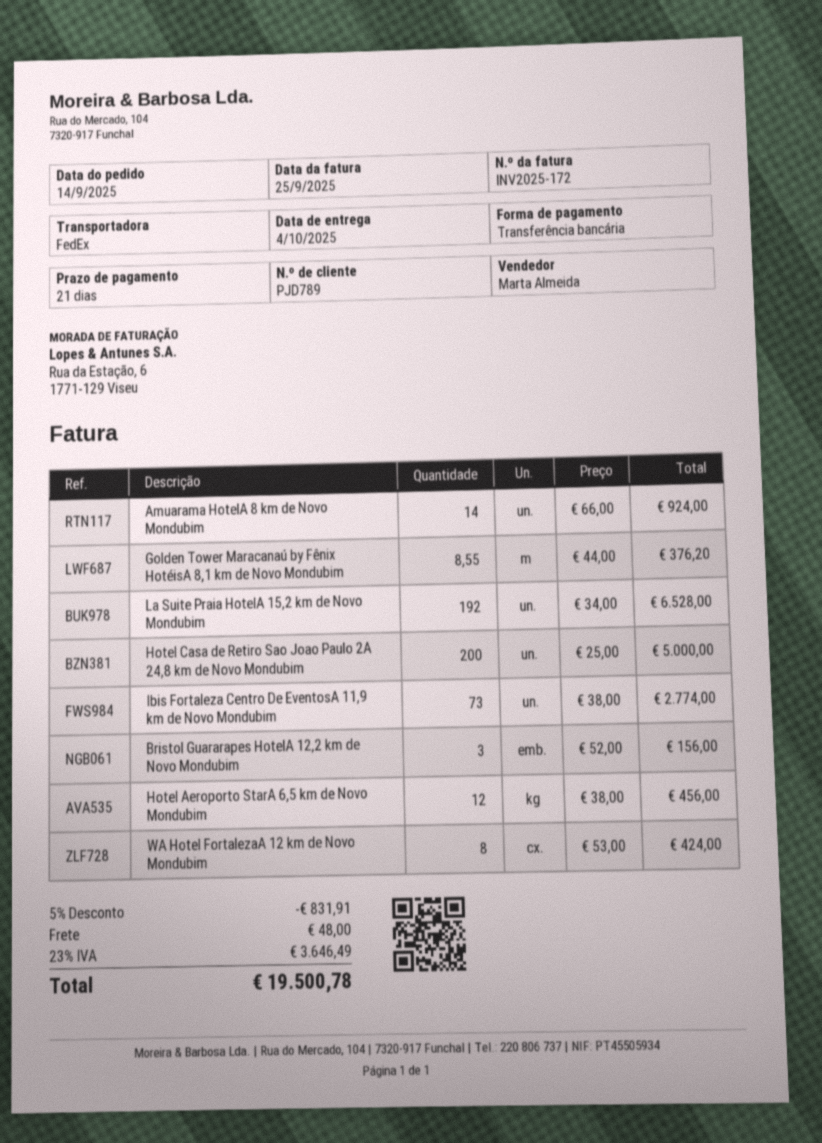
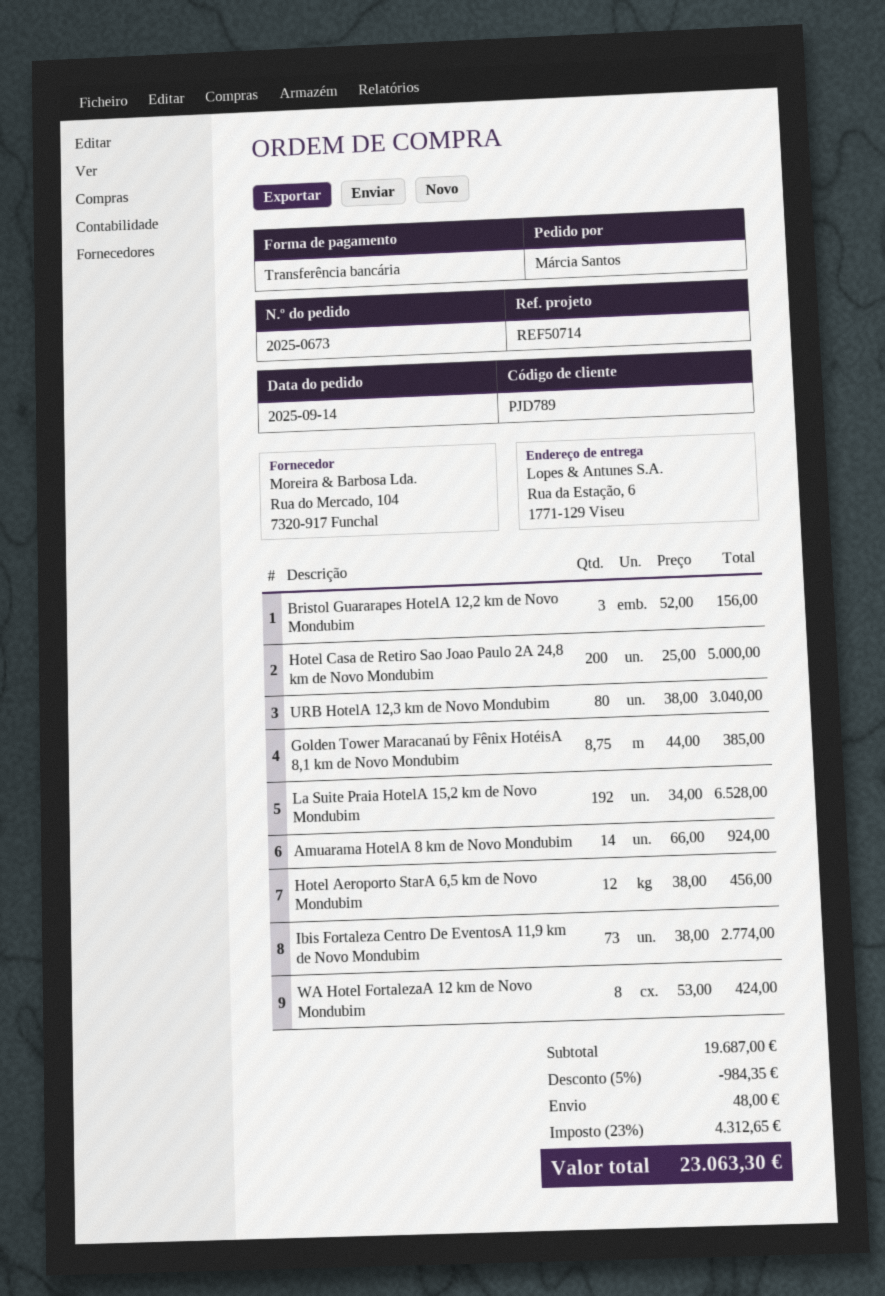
Golden Tower Maracanaú by Fênix HotéisA 8,1 km de Novo Mondubim: 8.55 x 44.00 = 376.20 -> 8.75 x 44.00 = 385.00
URB HotelA 12,3 km de Novo Mondubim: none -> 80 x 38.00 = 3040.00
discount: 5% = 831.91 -> 5% = 984.35
tax: 23% = 3646.49 -> 23% = 4312.65
total: 19500.78 -> 23063.30

